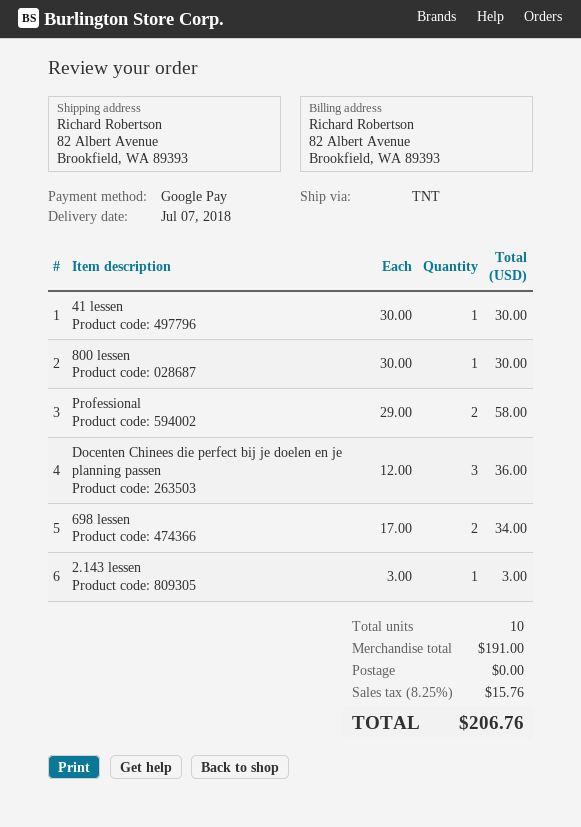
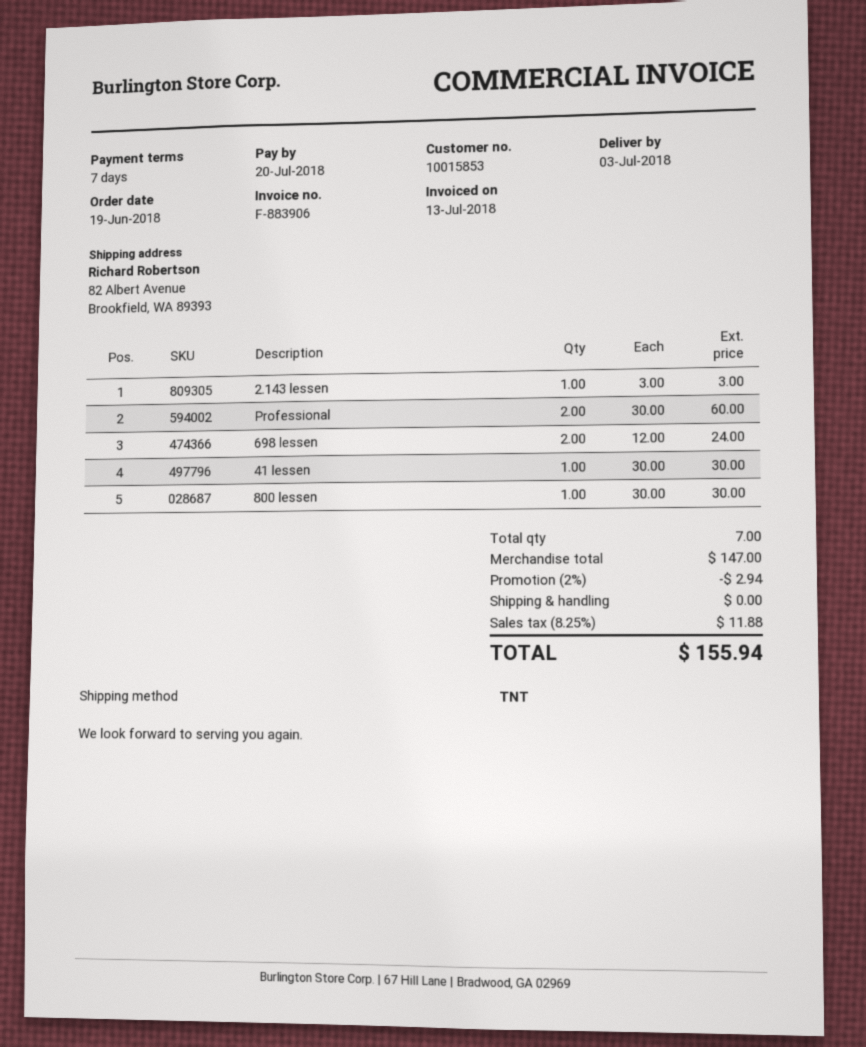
delivery date: 2018-07-07 -> 2018-07-03
Professional: 2 x 29.00 = 58.00 -> 2 x 30.00 = 60.00
Docenten Chinees die perfect bij je doelen en je planning passen: 3 x 12.00 = 36.00 -> none
698 lessen: 2 x 17.00 = 34.00 -> 2 x 12.00 = 24.00
total quantity: 10 -> 7
subtotal: 191.00 -> 147.00
discount: none -> 2% = 2.94
tax: 8.25% = 15.76 -> 8.25% = 11.88
total: 206.76 -> 155.94

